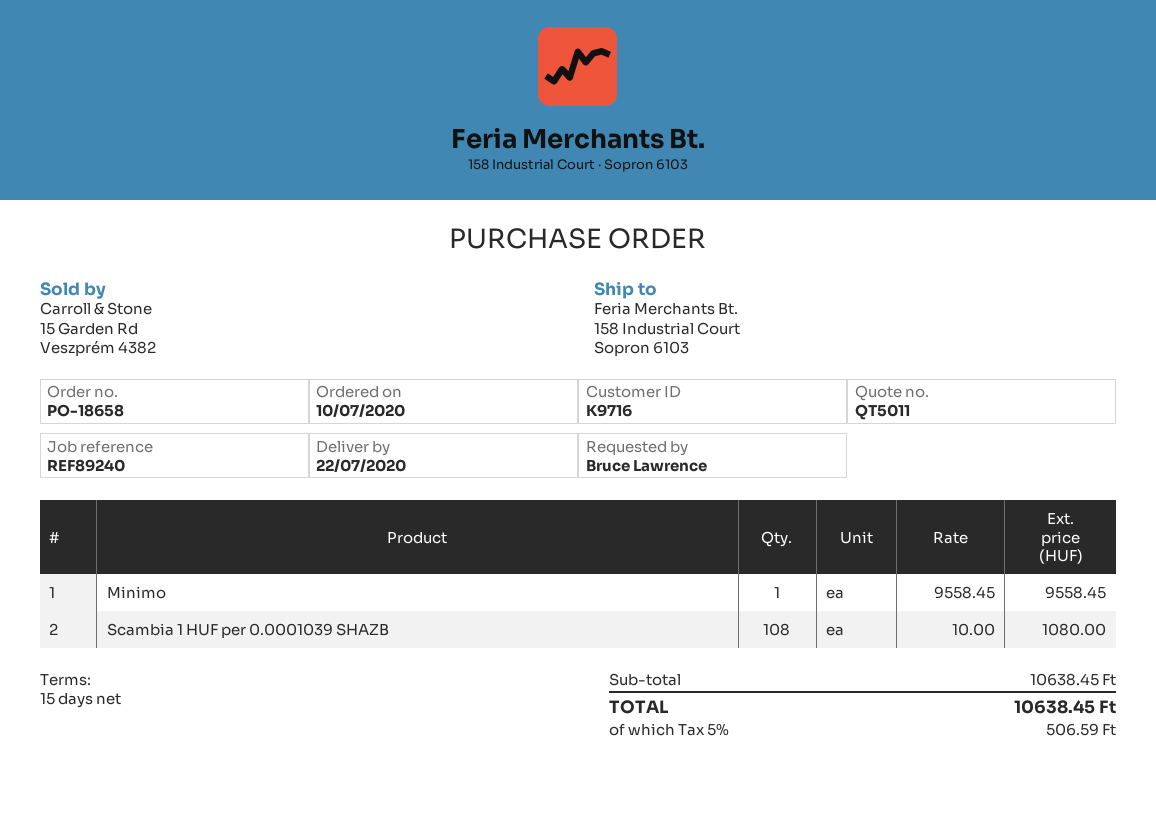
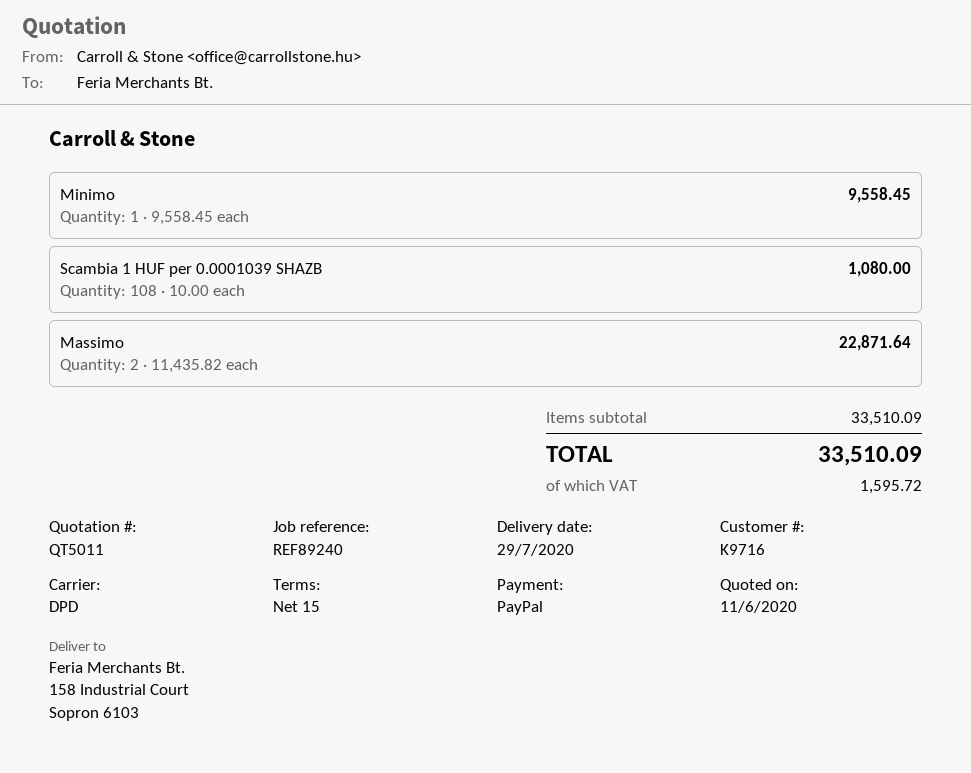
delivery date: 2020-07-22 -> 2020-07-29
Massimo: none -> 2 x 11435.82 = 22871.64
subtotal: 10638.45 -> 33510.09
tax: 506.59 -> 1595.72
total: 10638.45 -> 33510.09

